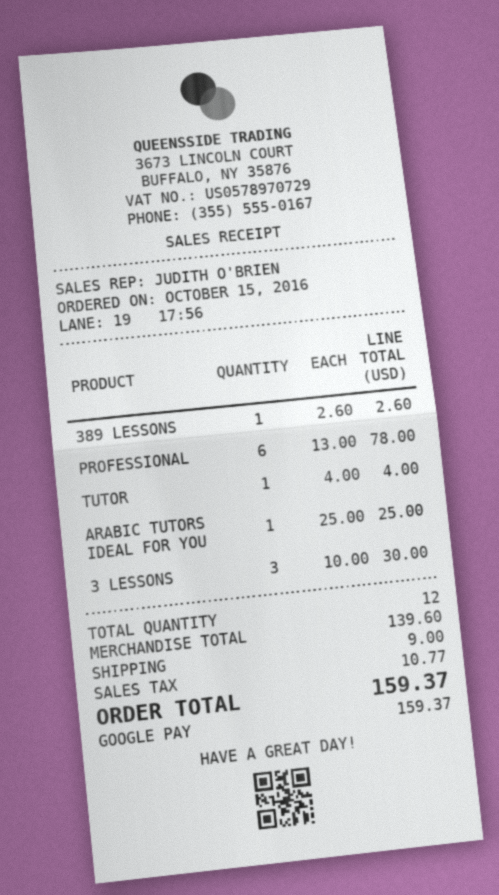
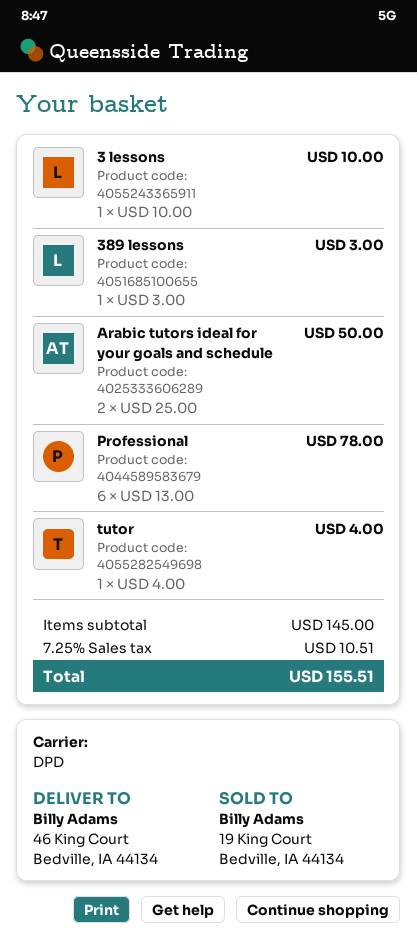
389 LESSONS: 1 x 2.60 = 2.60 -> 1 x 3.00 = 3.00
ARABIC TUTORS IDEAL FOR YOU: 1 x 25.00 = 25.00 -> 2 x 25.00 = 50.00
3 LESSONS: 3 x 10.00 = 30.00 -> 1 x 10.00 = 10.00
subtotal: 139.60 -> 145.00
shipping: 9.00 -> none
tax: 10.77 -> 10.51
total: 159.37 -> 155.51

